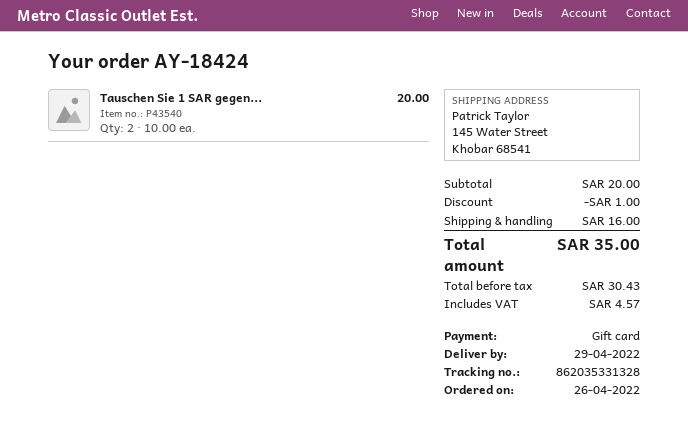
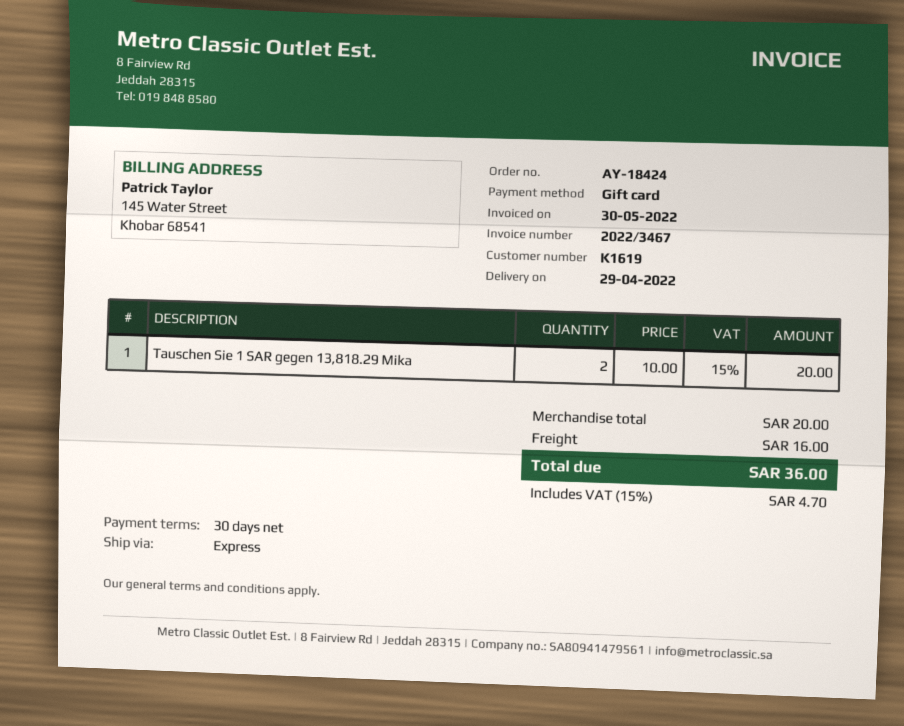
discount: 1.00 -> none
tax: 4.57 -> 4.70
total: 35.00 -> 36.00

